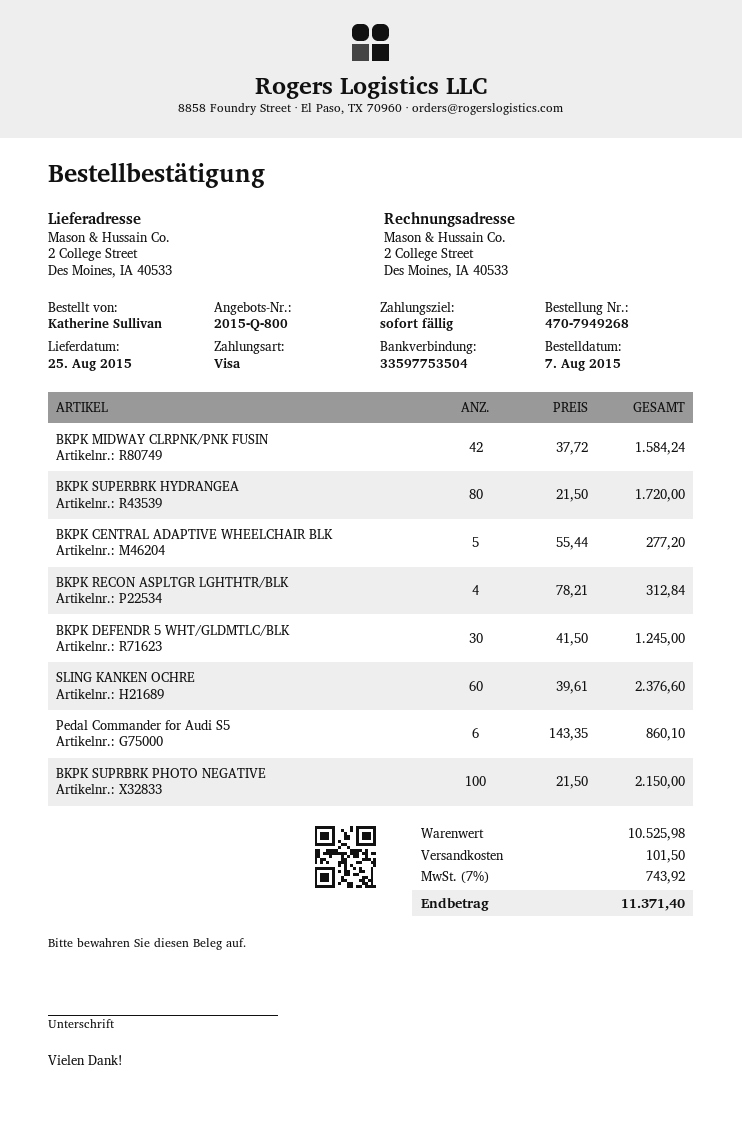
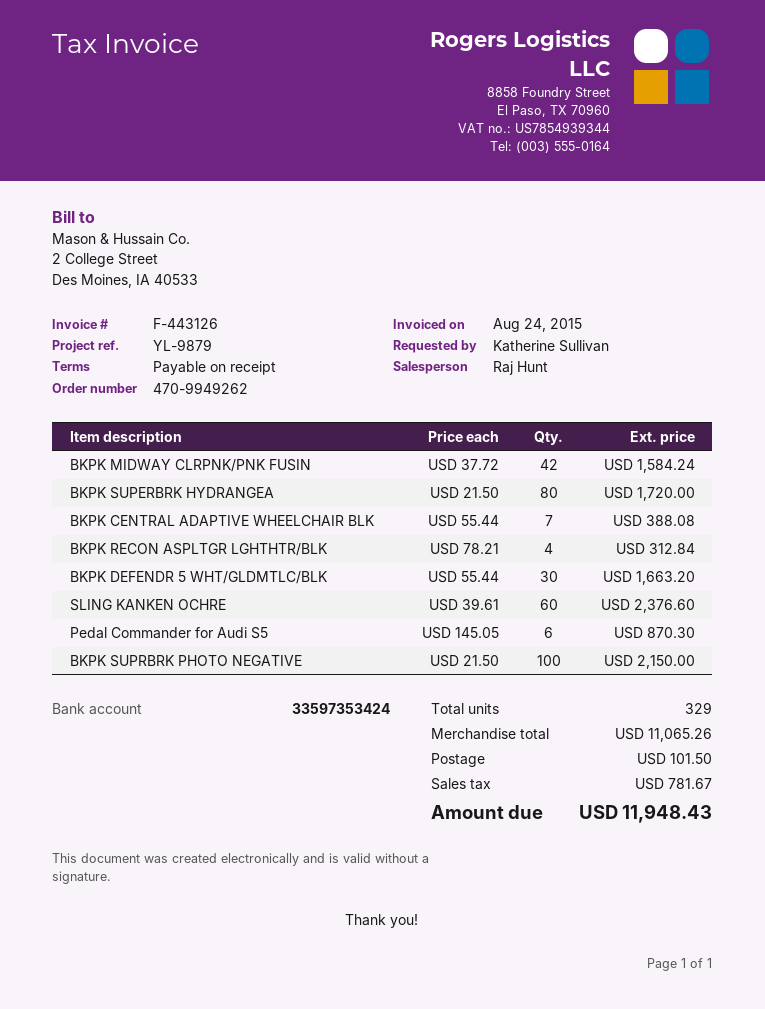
order number: 470-7949268 -> 470-9949262
bank account: 33597753504 -> 33597353424
BKPK CENTRAL ADAPTIVE WHEELCHAIR BLK: 5 x 55.44 = 277.20 -> 7 x 55.44 = 388.08
BKPK DEFENDR 5 WHT/GLDMTLC/BLK: 30 x 41.50 = 1245.00 -> 30 x 55.44 = 1663.20
Pedal Commander for Audi S5: 6 x 143.35 = 860.10 -> 6 x 145.05 = 870.30
subtotal: 10525.98 -> 11065.26
tax: 743.92 -> 781.67
total: 11371.40 -> 11948.43

